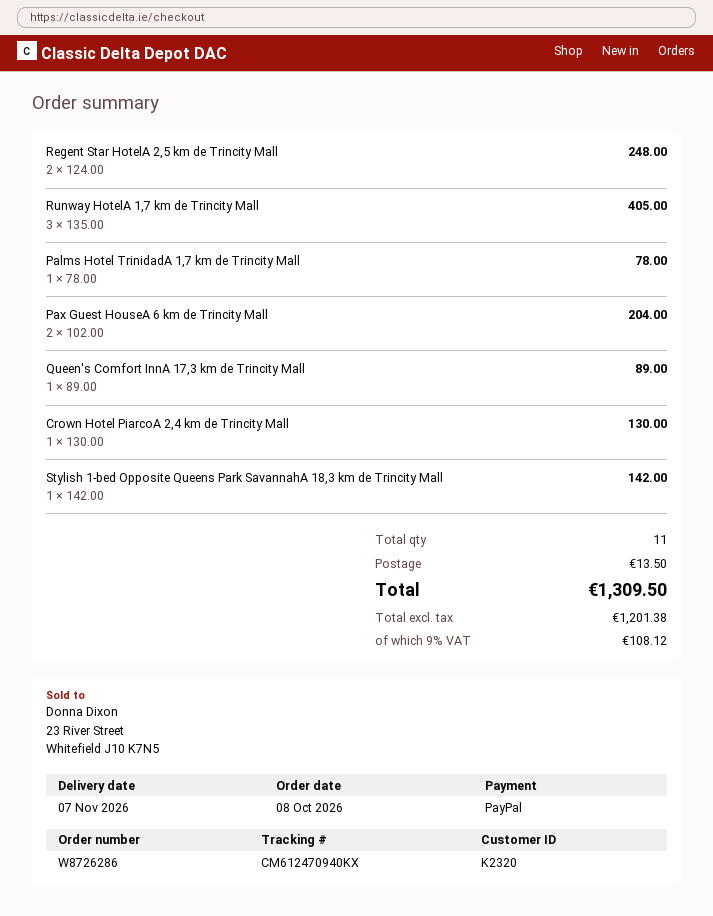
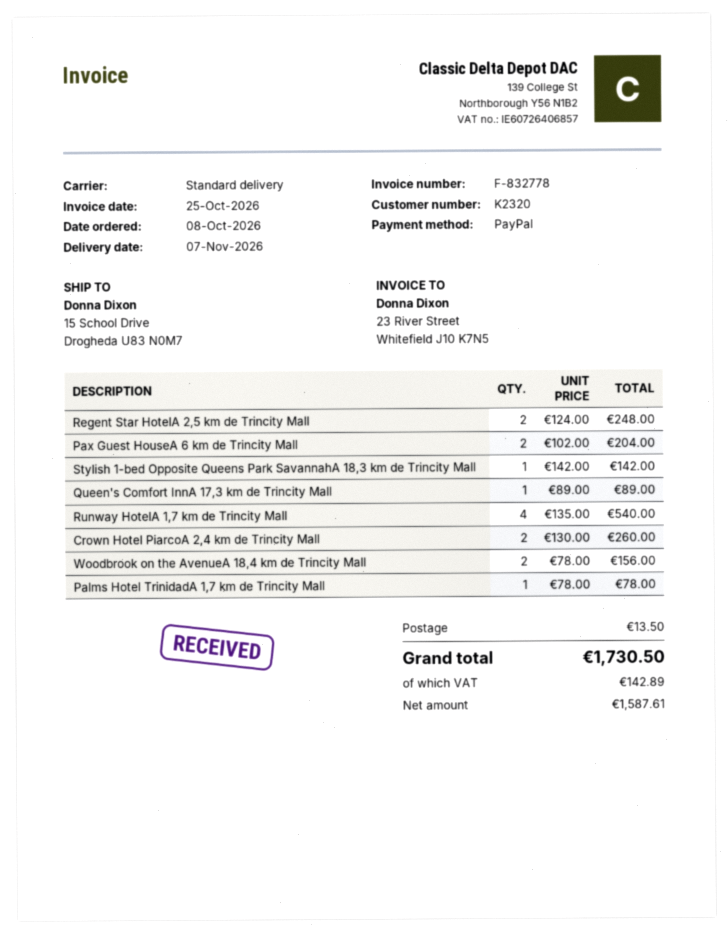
Runway HotelA 1,7 km de Trincity Mall: 3 x 135.00 = 405.00 -> 4 x 135.00 = 540.00
Crown Hotel PiarcoA 2,4 km de Trincity Mall: 1 x 130.00 = 130.00 -> 2 x 130.00 = 260.00
Woodbrook on the AvenueA 18,4 km de Trincity Mall: none -> 2 x 78.00 = 156.00
net: 1201.38 -> 1587.61
tax: 108.12 -> 142.89
total: 1309.50 -> 1730.50

